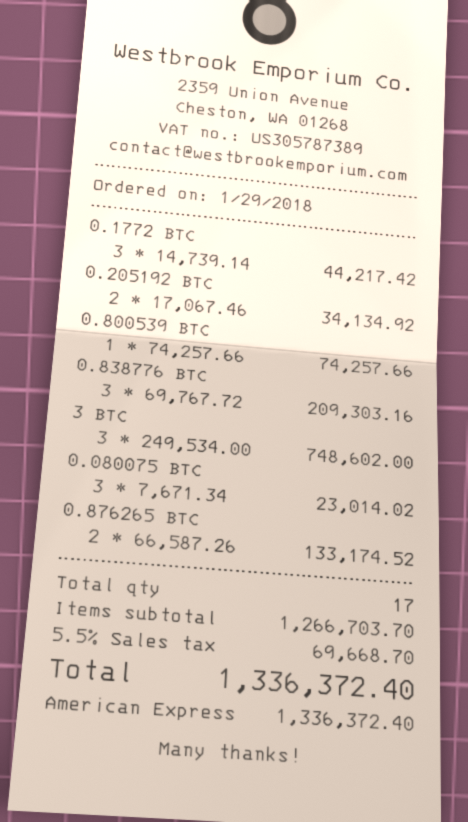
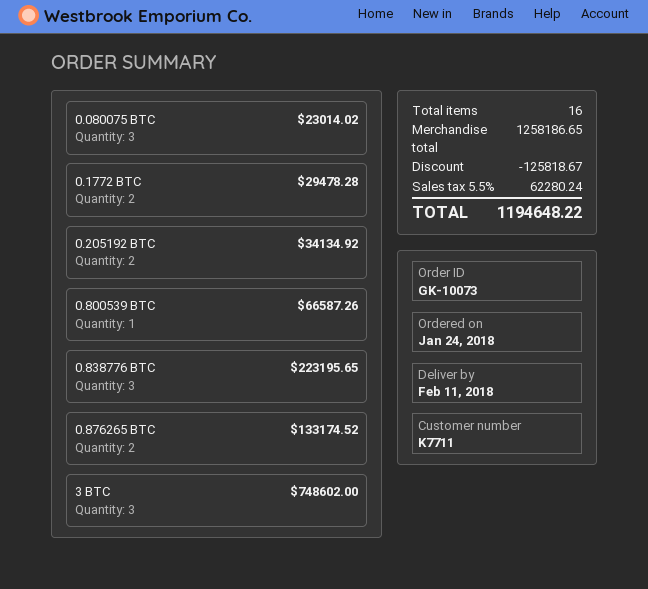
order date: 2018-01-29 -> 2018-01-24
0.1772 BTC: 3 for 44217.42 -> 2 for 29478.28
0.800539 BTC: 1 for 74257.66 -> 1 for 66587.26
0.838776 BTC: 3 for 209303.16 -> 3 for 223195.65
total quantity: 17 -> 16
subtotal: 1266703.70 -> 1258186.65
discount: none -> 125818.67
tax: 5.5% = 69668.70 -> 5.5% = 62280.24
total: 1336372.40 -> 1194648.22

